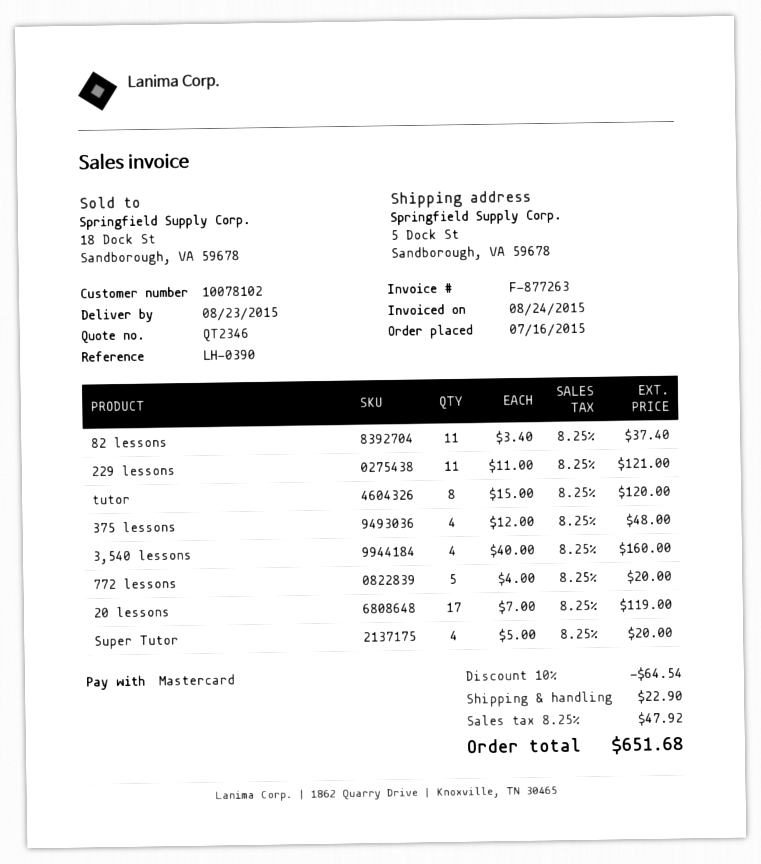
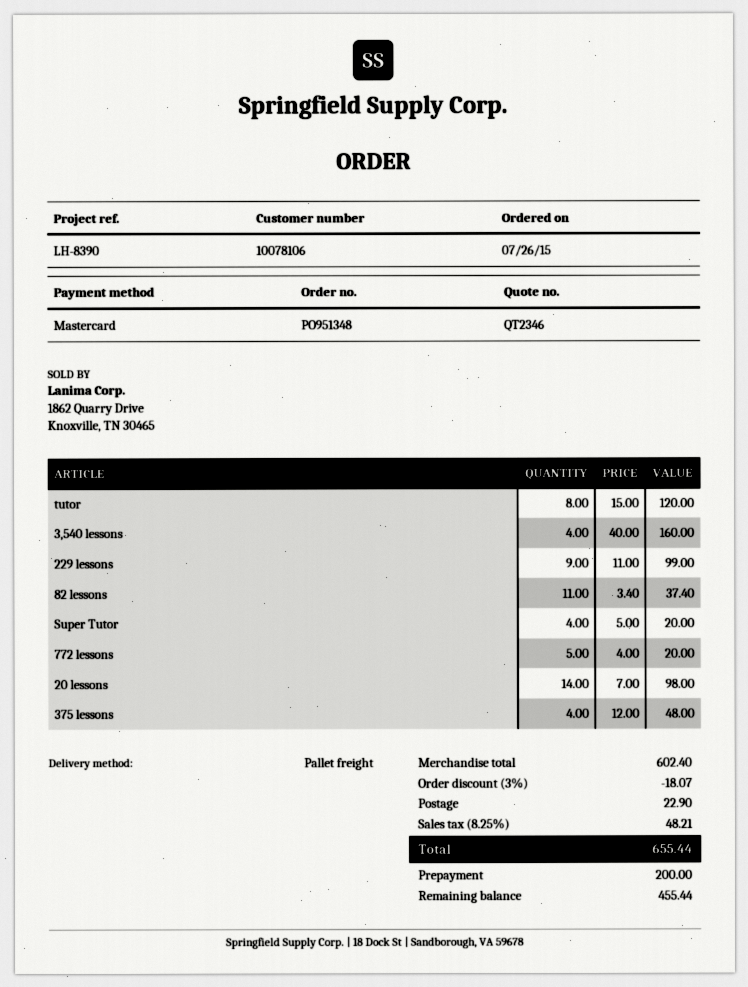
order date: 2015-07-16 -> 2015-07-26
customer number: 10078102 -> 10078106
reference: LH-0390 -> LH-8390
229 lessons: 11 x 11.00 = 121.00 -> 9 x 11.00 = 99.00
20 lessons: 17 x 7.00 = 119.00 -> 14 x 7.00 = 98.00
discount: 10% = 64.54 -> 3% = 18.07
tax: 8.25% = 47.92 -> 8.25% = 48.21
total: 651.68 -> 655.44

